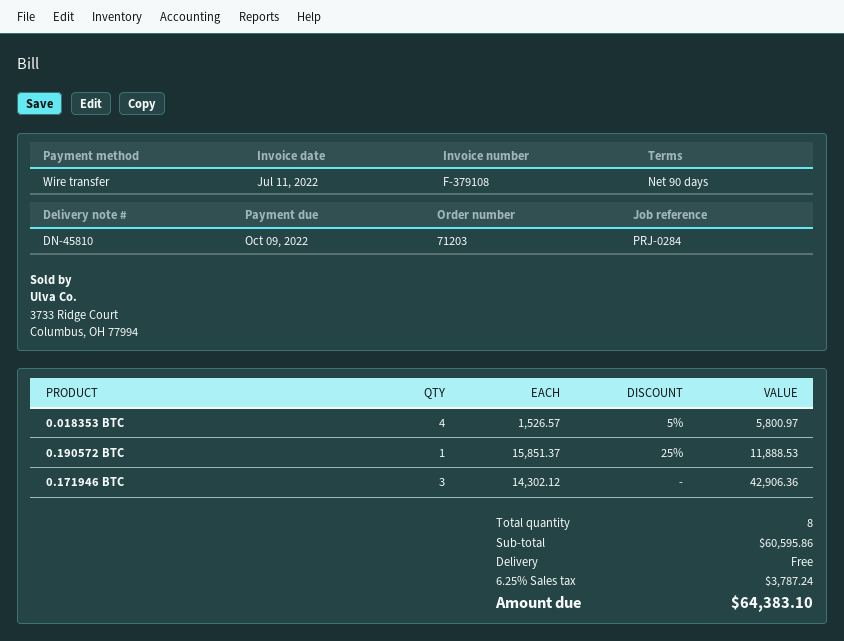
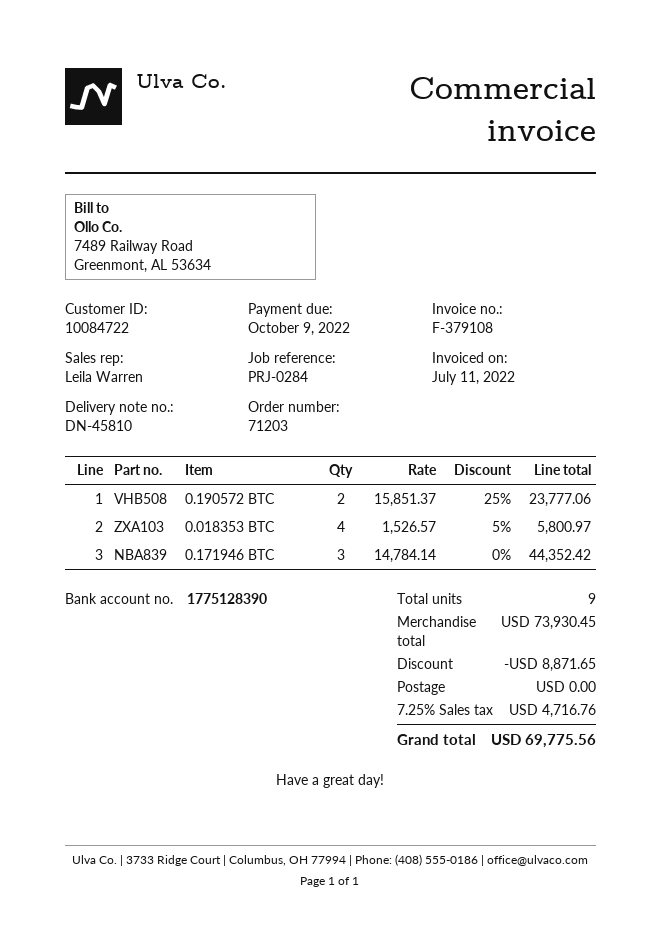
0.190572 BTC: 1 x 15851.37 - 25% = 11888.53 -> 2 x 15851.37 - 25% = 23777.06
0.171946 BTC: 3 x 14302.12 = 42906.36 -> 3 x 14784.14 = 44352.42
total quantity: 8 -> 9
subtotal: 60595.86 -> 73930.45
discount: none -> 8871.65
tax: 6.25% = 3787.24 -> 7.25% = 4716.76
total: 64383.10 -> 69775.56

